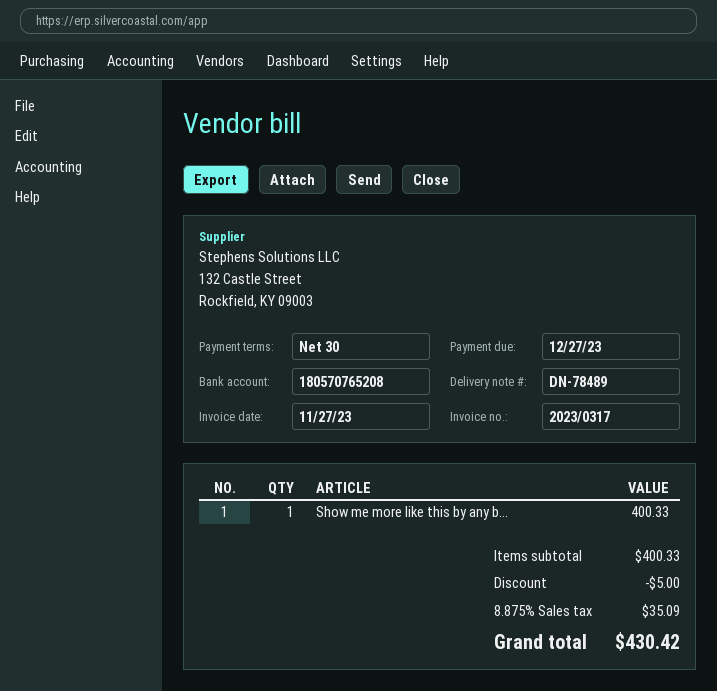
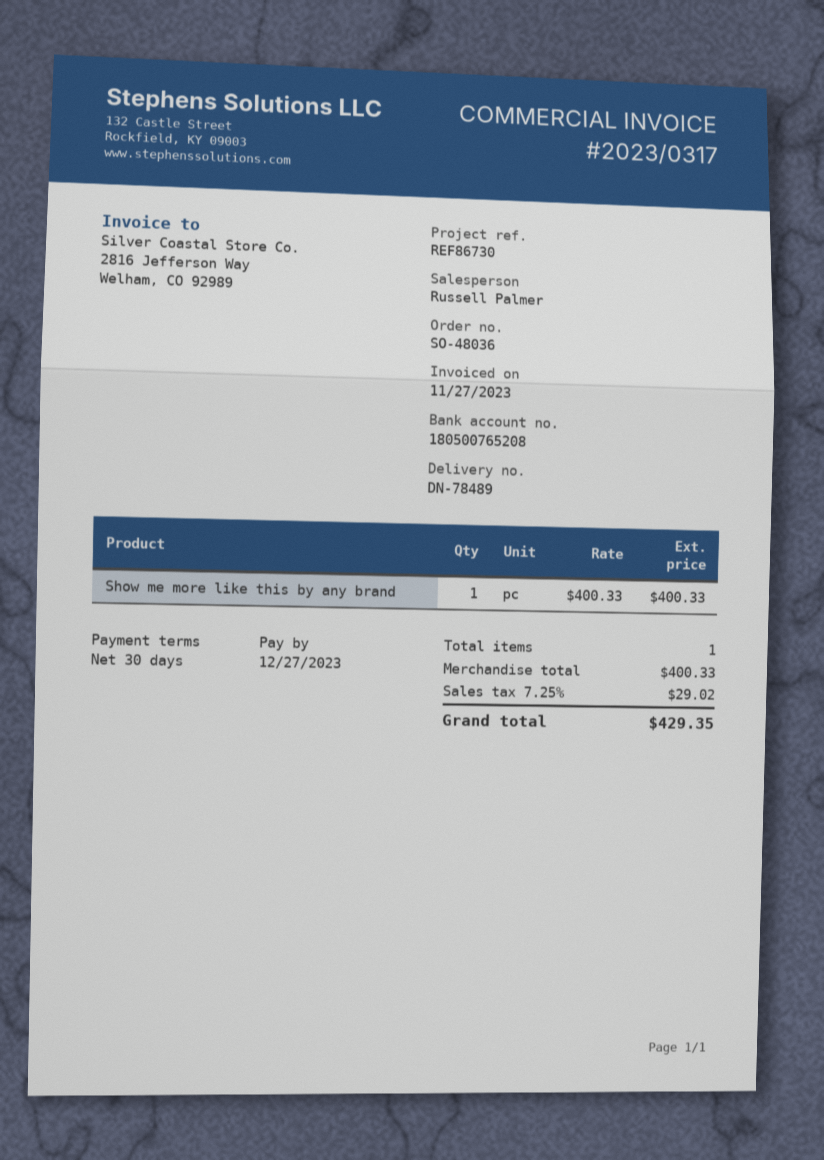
bank account: 180570765208 -> 180500765208
discount: 5.00 -> none
tax: 8.875% = 35.09 -> 7.25% = 29.02
total: 430.42 -> 429.35

